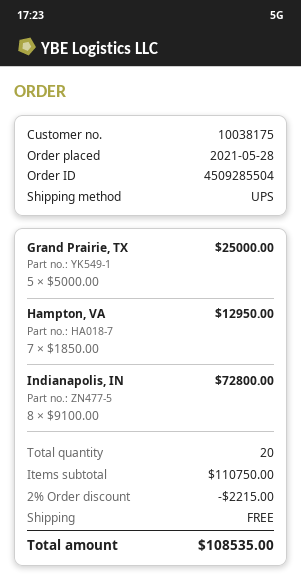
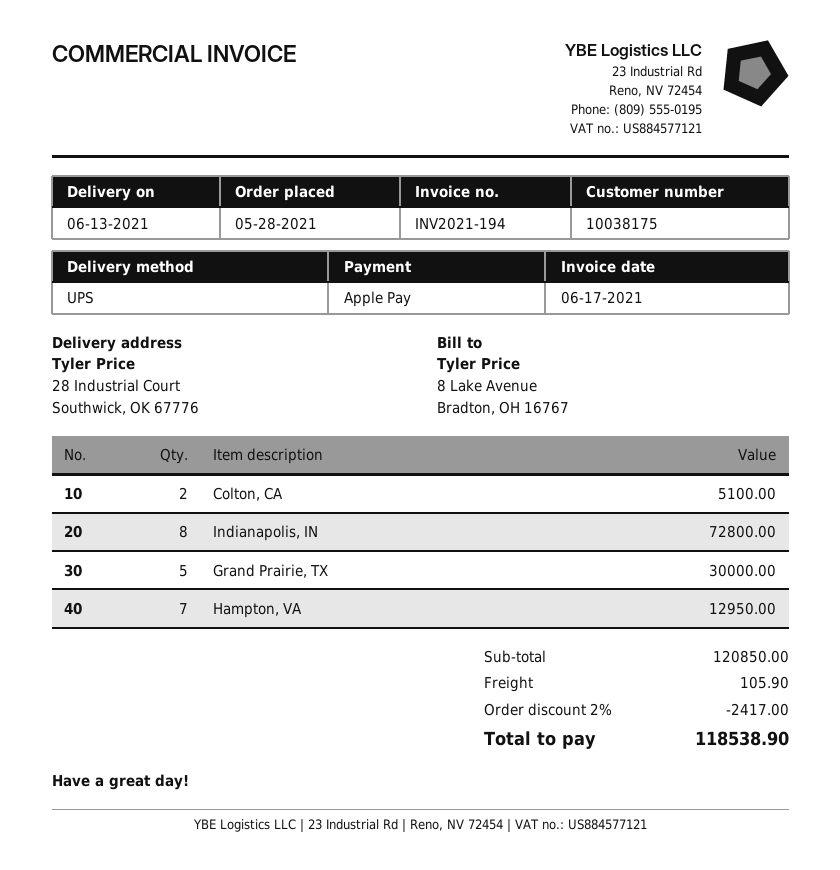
Grand Prairie, TX: 5 for 25000.00 -> 5 for 30000.00
Colton, CA: none -> 2 for 5100.00
subtotal: 110750.00 -> 120850.00
discount: 2% = 2215.00 -> 2% = 2417.00
shipping: 0.00 -> 105.90
total: 108535.00 -> 118538.90

